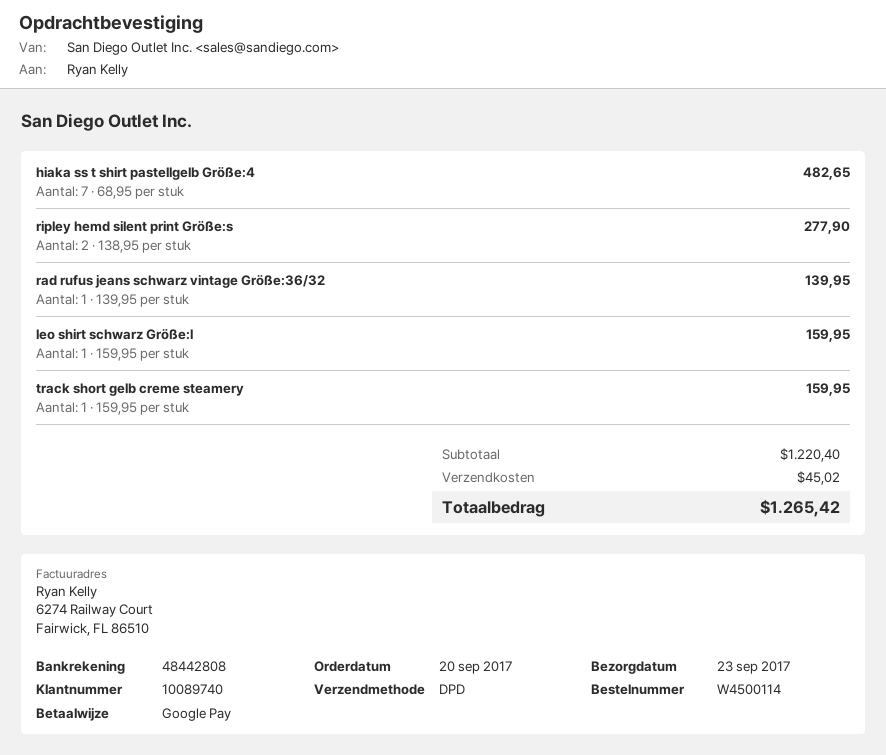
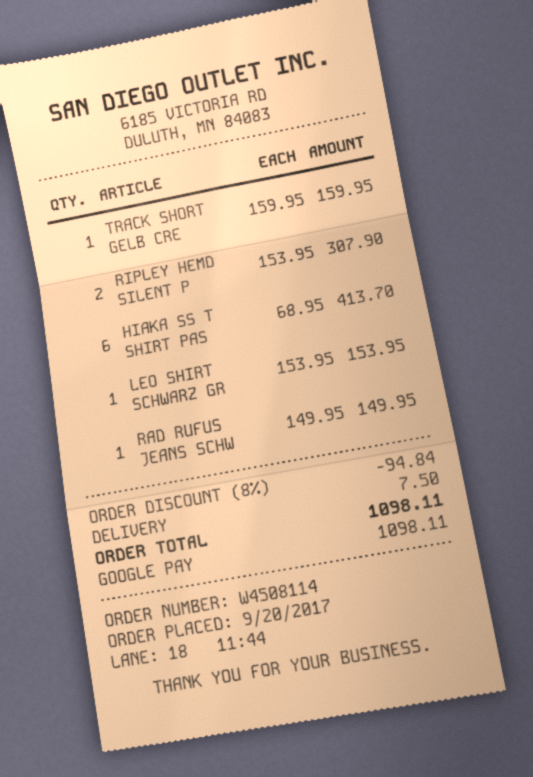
order number: W4500114 -> W4508114
hiaka ss t shirt pastellgelb Größe:4: 7 x 68.95 = 482.65 -> 6 x 68.95 = 413.70
ripley hemd silent print Größe:s: 2 x 138.95 = 277.90 -> 2 x 153.95 = 307.90
rad rufus jeans schwarz vintage Größe:36/32: 1 x 139.95 = 139.95 -> 1 x 149.95 = 149.95
leo shirt schwarz Größe:l: 1 x 159.95 = 159.95 -> 1 x 153.95 = 153.95
discount: none -> 8% = 94.84
shipping: 45.02 -> 7.50
total: 1265.42 -> 1098.11

